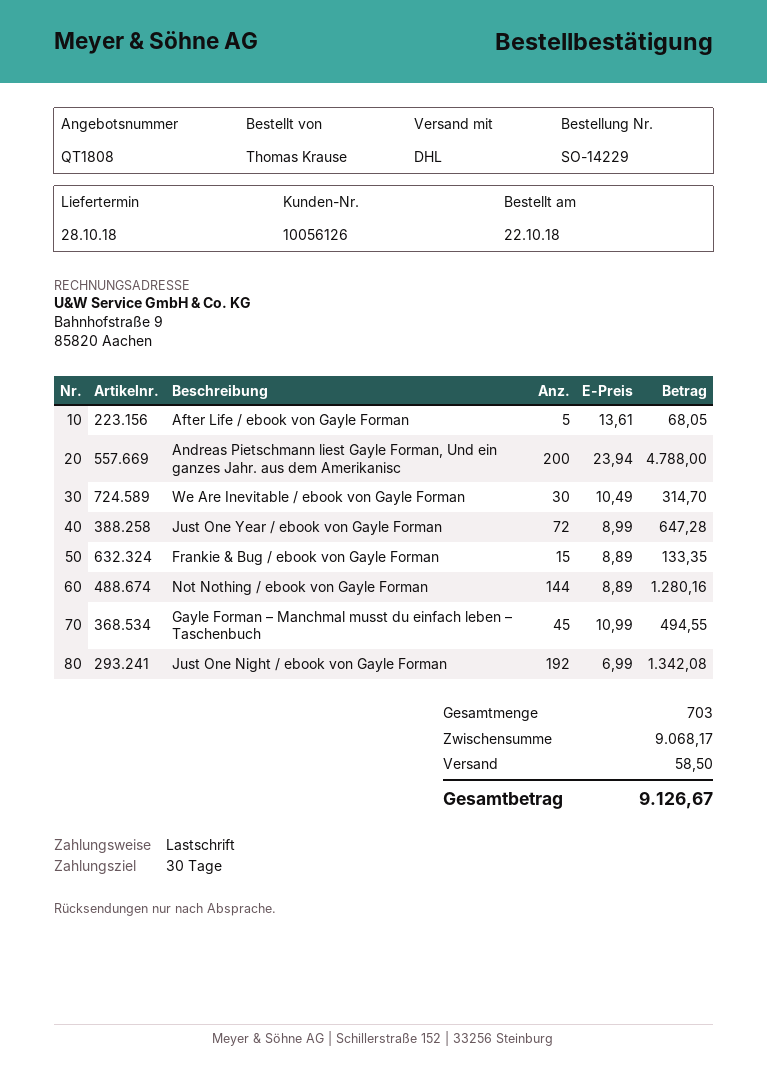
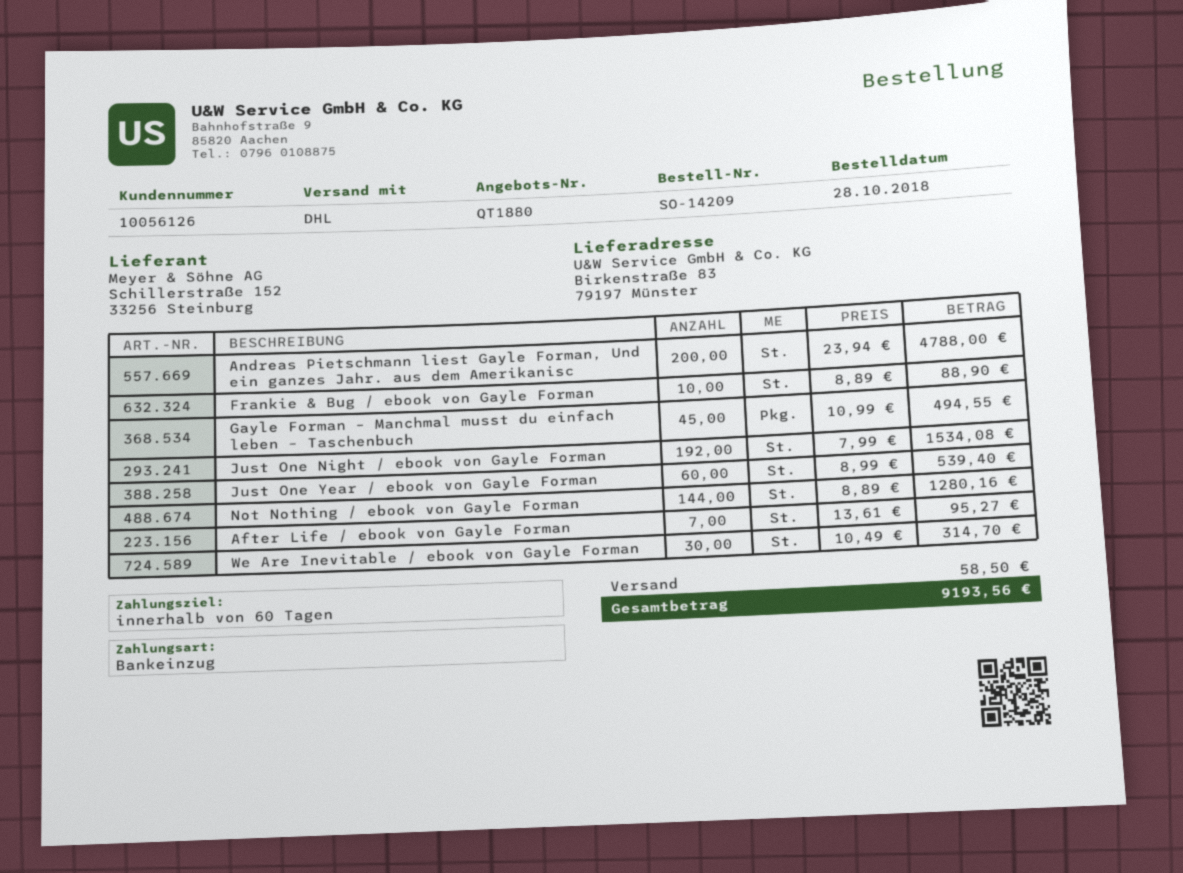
quote number: QT1808 -> QT1880
order number: SO-14229 -> SO-14209
order date: 2018-10-22 -> 2018-10-28
payment terms: 30 days -> 60 days
After Life / ebook von Gayle Forman: 5 x 13.61 = 68.05 -> 7 x 13.61 = 95.27
Just One Year / ebook von Gayle Forman: 72 x 8.99 = 647.28 -> 60 x 8.99 = 539.40
Frankie & Bug / ebook von Gayle Forman: 15 x 8.89 = 133.35 -> 10 x 8.89 = 88.90
Just One Night / ebook von Gayle Forman: 192 x 6.99 = 1342.08 -> 192 x 7.99 = 1534.08
total: 9126.67 -> 9193.56

